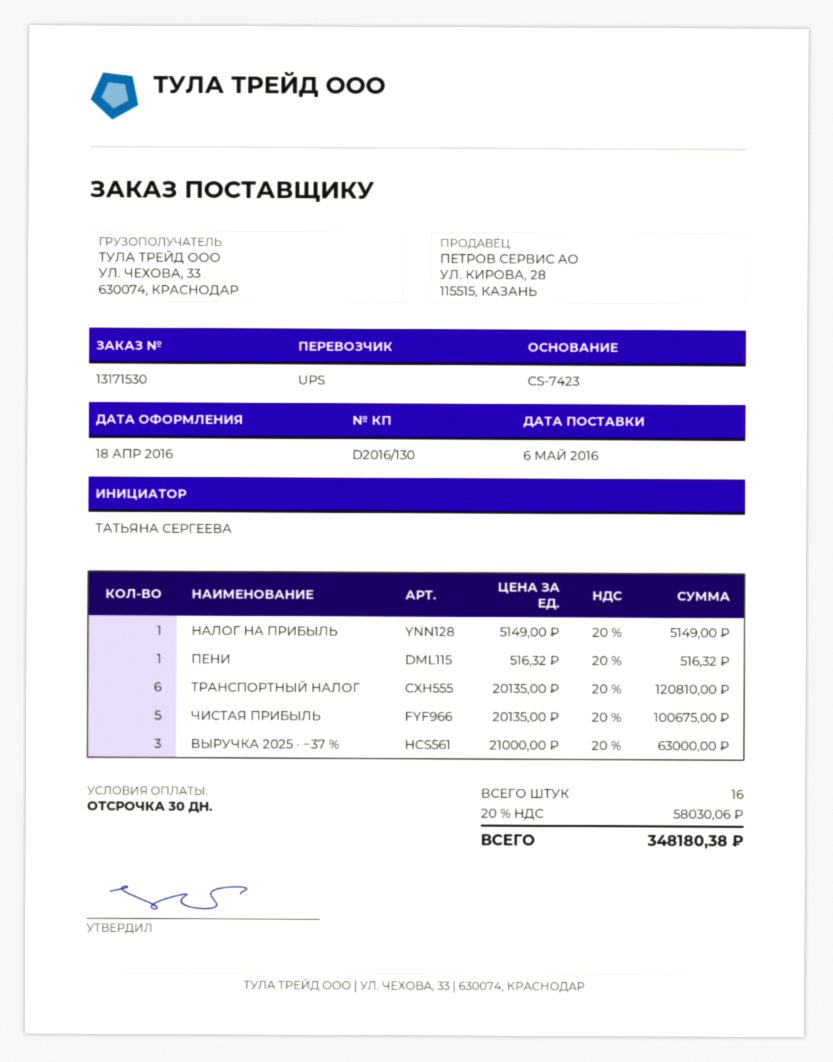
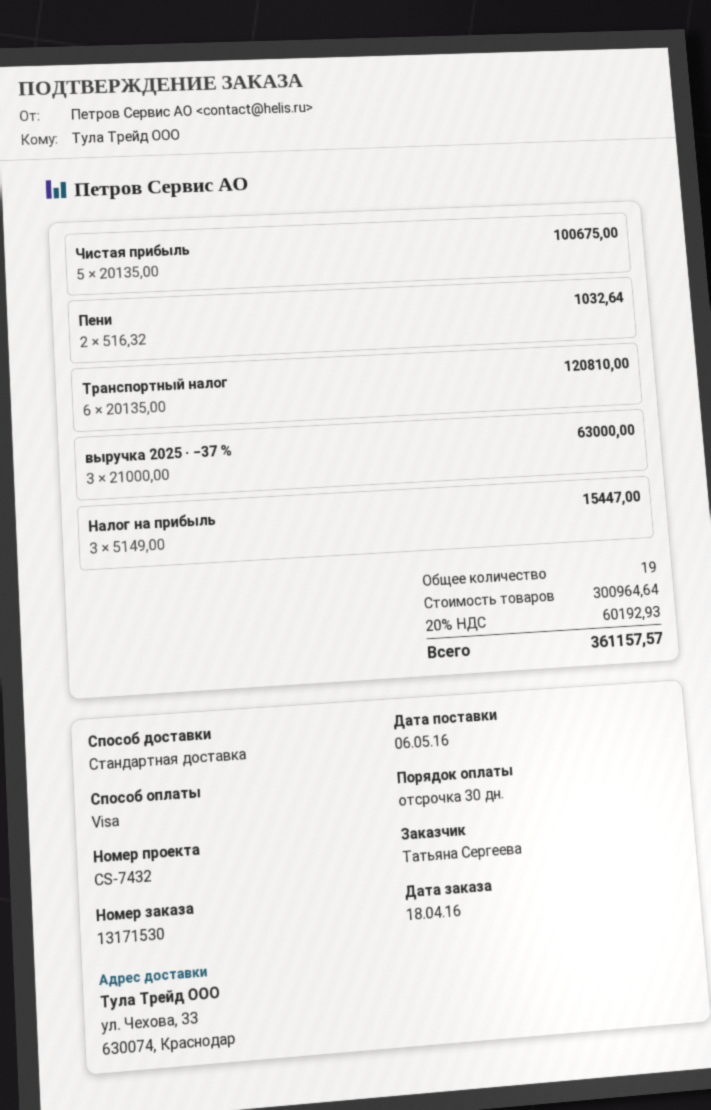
reference: CS-7423 -> CS-7432
shipping method: UPS -> standard
НАЛОГ НА ПРИБЫЛЬ: 1 x 5149.00 = 5149.00 -> 3 x 5149.00 = 15447.00
ПЕНИ: 1 x 516.32 = 516.32 -> 2 x 516.32 = 1032.64
total quantity: 16 -> 19
tax: 20% = 58030.06 -> 20% = 60192.93
total: 348180.38 -> 361157.57

